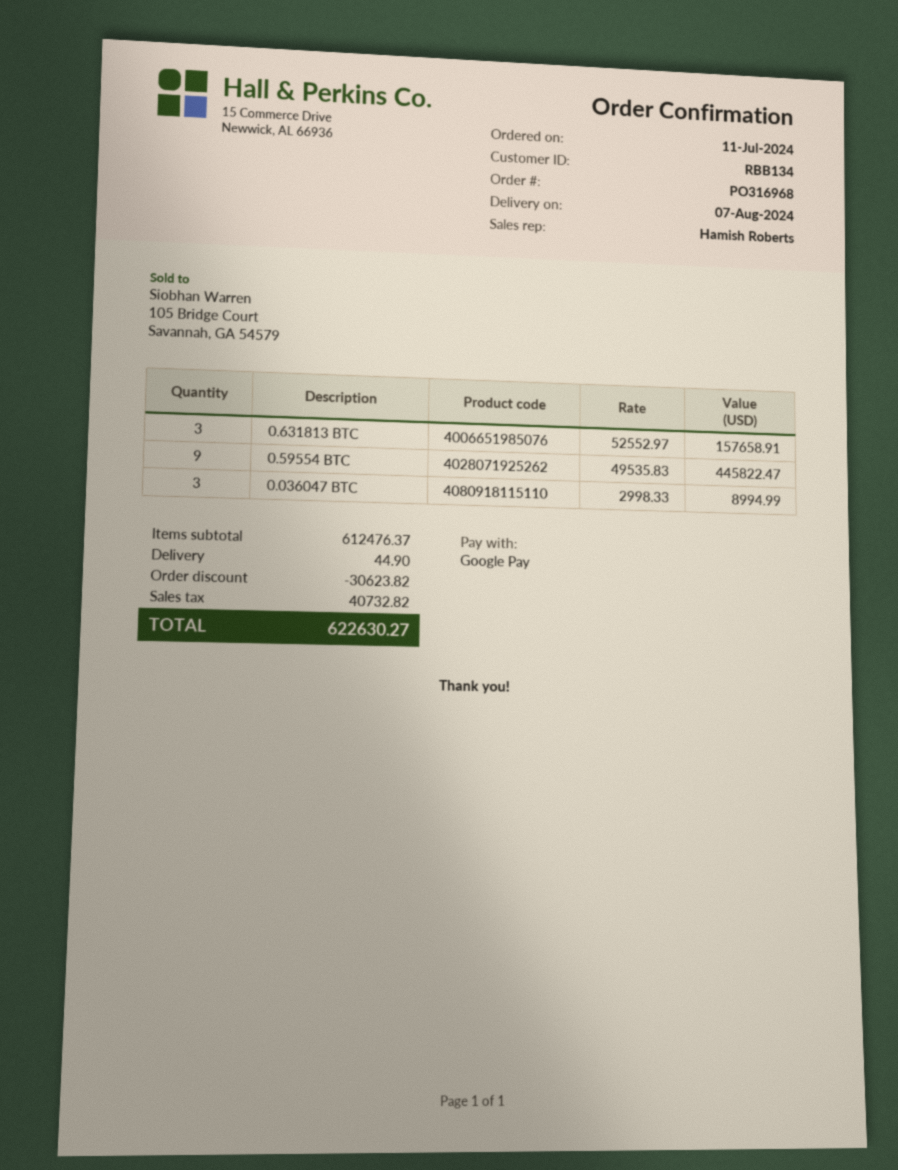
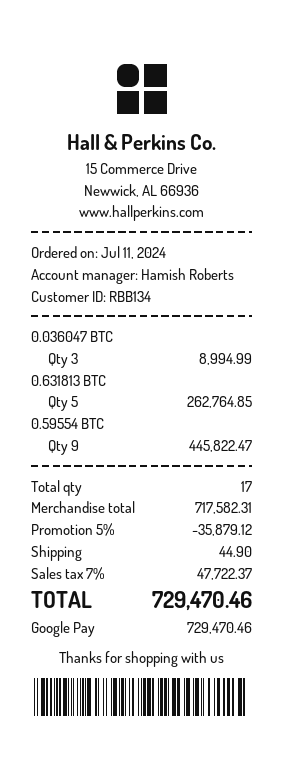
0.631813 BTC: 3 for 157658.91 -> 5 for 262764.85
subtotal: 612476.37 -> 717582.31
discount: 30623.82 -> 35879.12
tax: 40732.82 -> 47722.37
total: 622630.27 -> 729470.46

